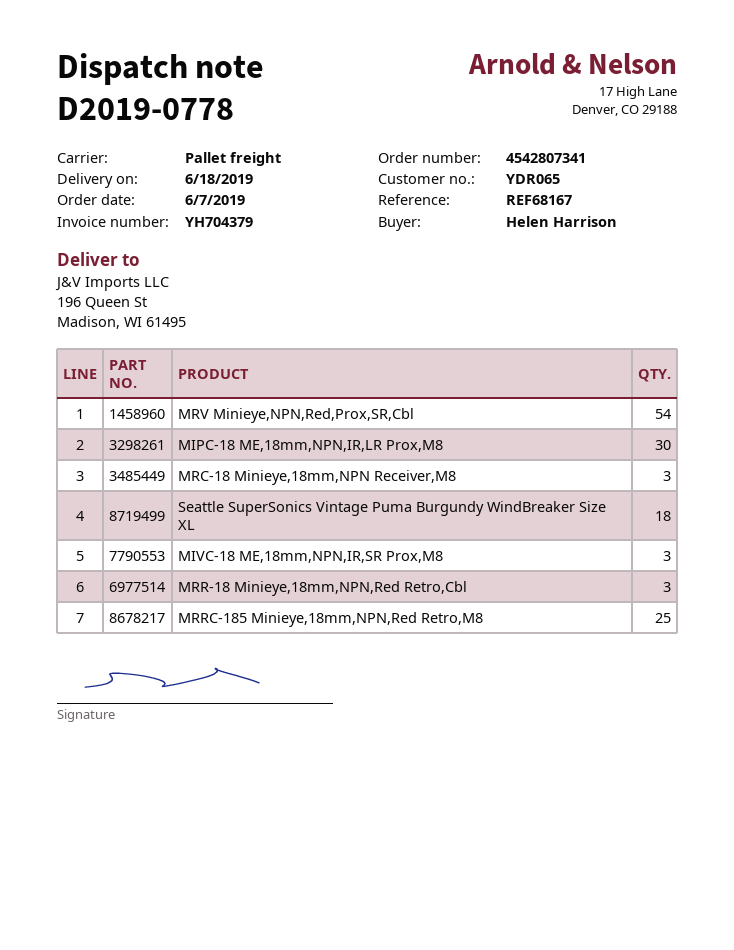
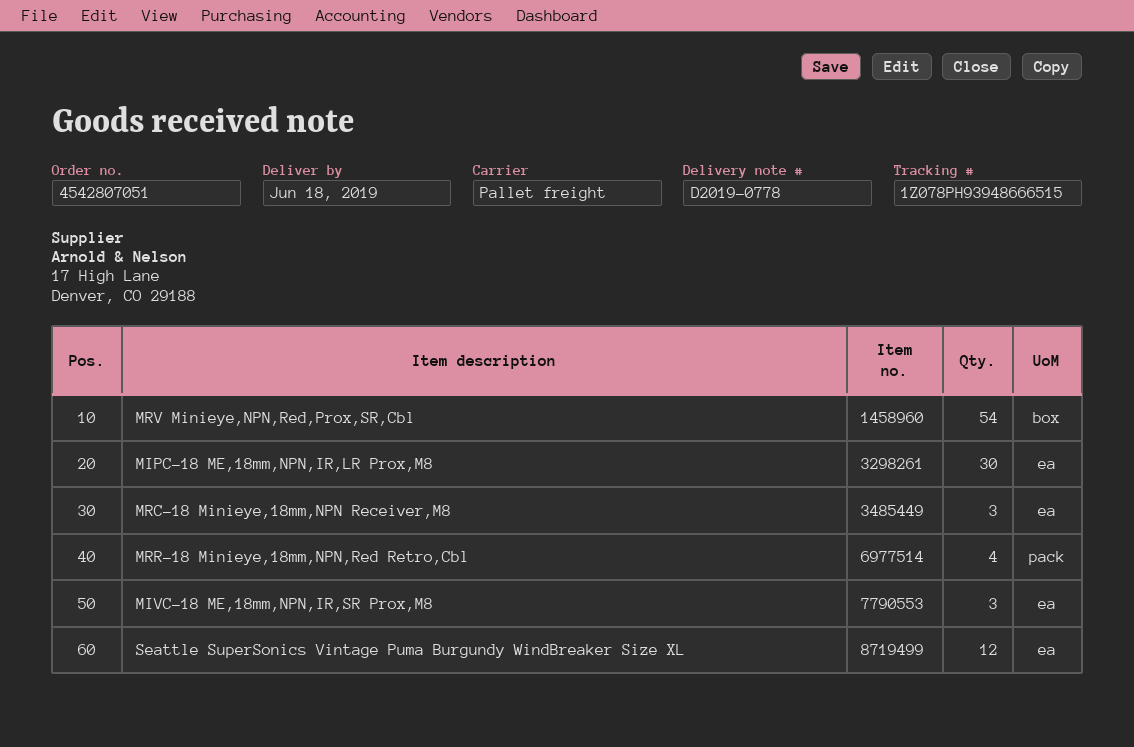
order number: 4542807341 -> 4542807051
Seattle SuperSonics Vintage Puma Burgundy WindBreaker Size XL: 18 -> 12
MRR-18 Minieye,18mm,NPN,Red Retro,Cbl: 3 -> 4
MRRC-185 Minieye,18mm,NPN,Red Retro,M8: 25 -> none

